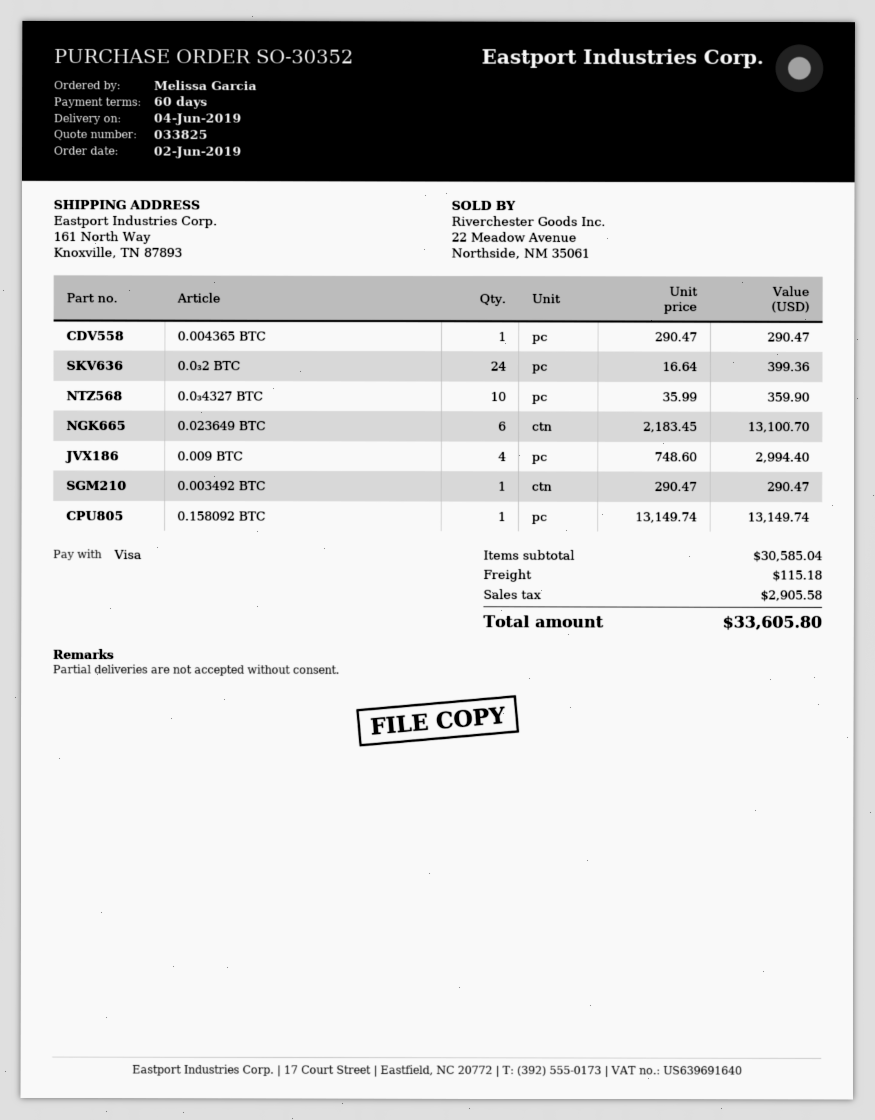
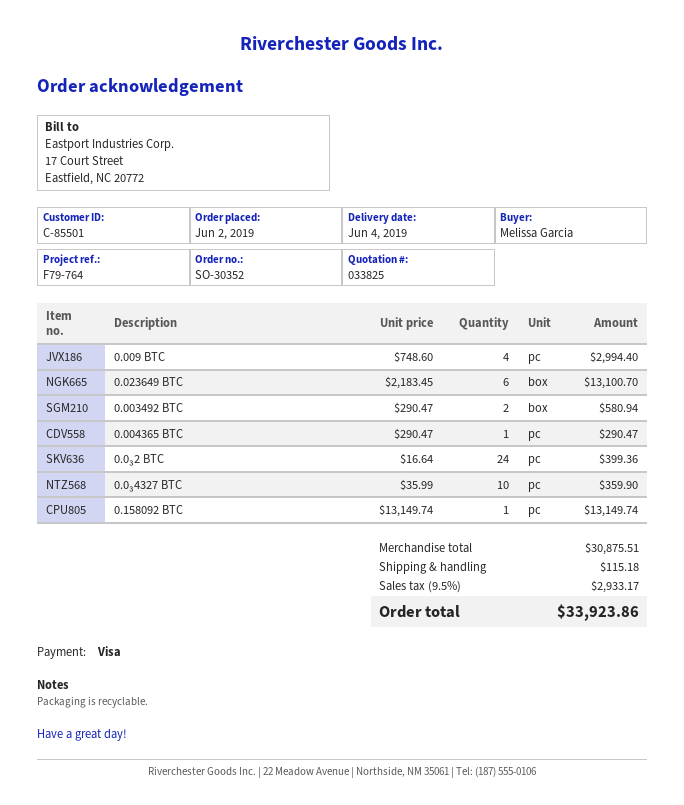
0.003492 BTC: 1 x 290.47 = 290.47 -> 2 x 290.47 = 580.94
subtotal: 30585.04 -> 30875.51
tax: 2905.58 -> 2933.17
total: 33605.80 -> 33923.86

